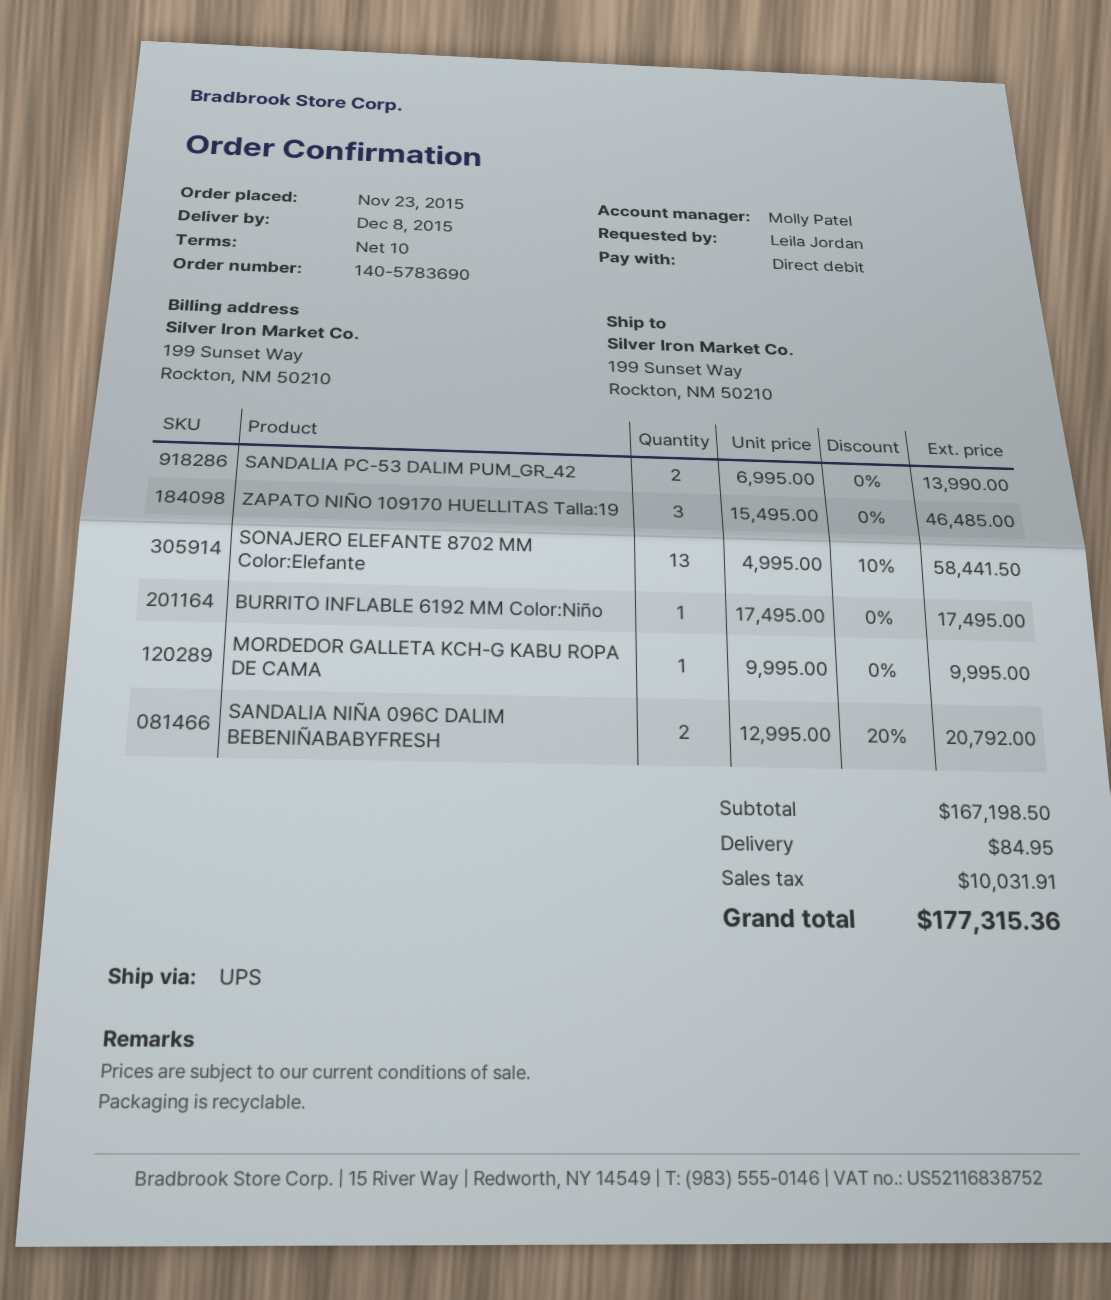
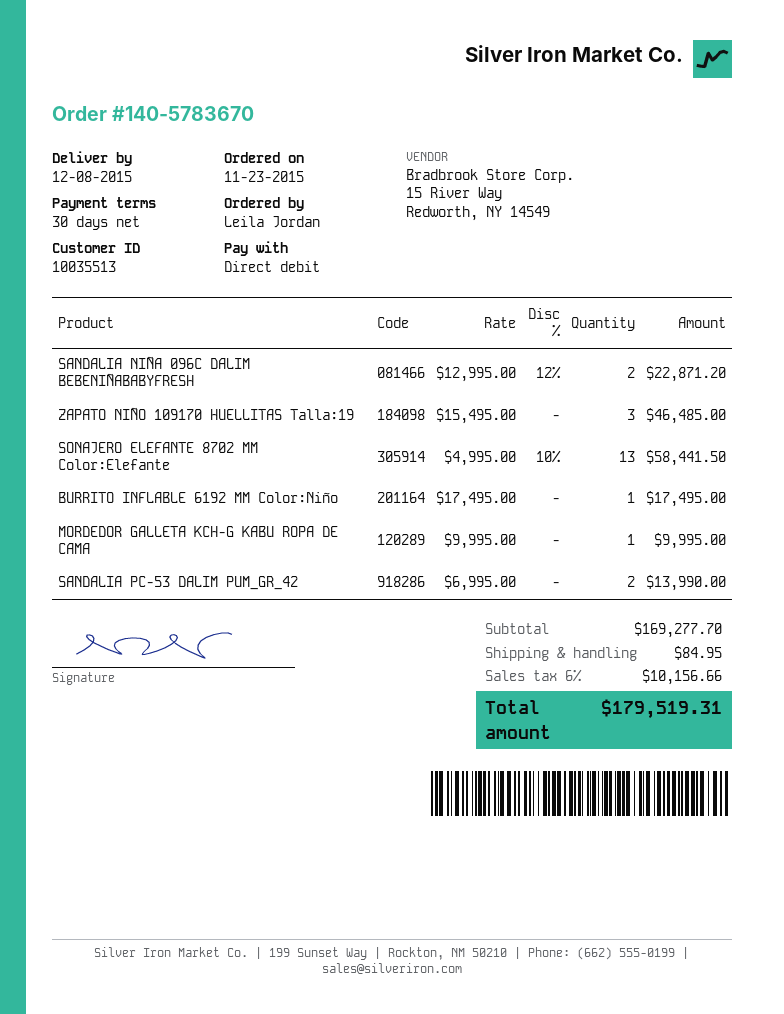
order number: 140-5783690 -> 140-5783670
payment terms: 10 days -> 30 days
SANDALIA NIÑA 096C DALIM BEBENIÑABABYFRESH: 2 x 12995.00 - 20% = 20792.00 -> 2 x 12995.00 - 12% = 22871.20
subtotal: 167198.50 -> 169277.70
tax: 10031.91 -> 10156.66
total: 177315.36 -> 179519.31

